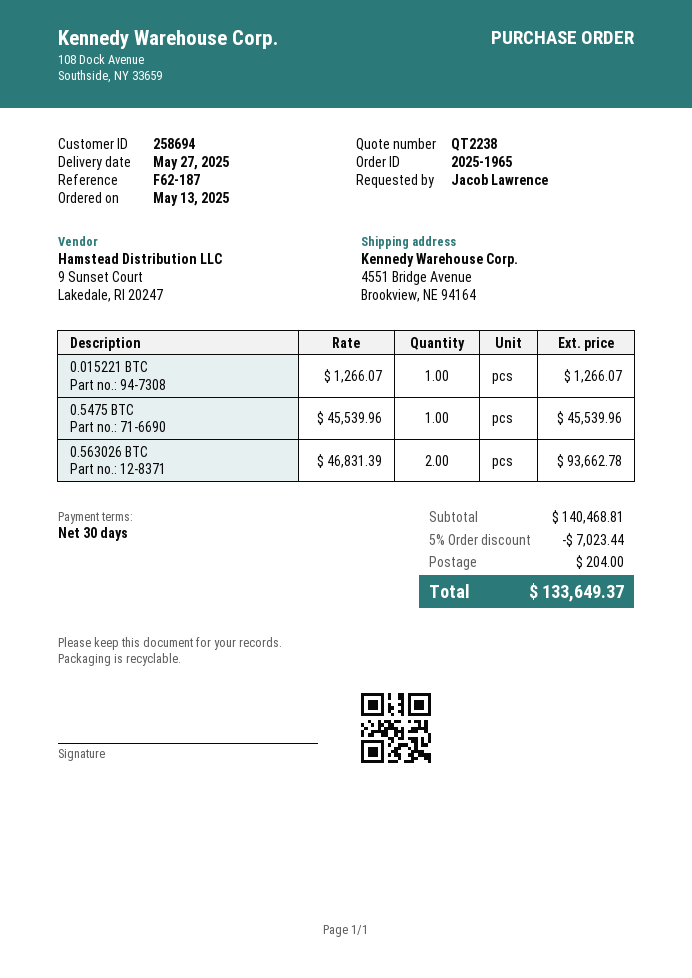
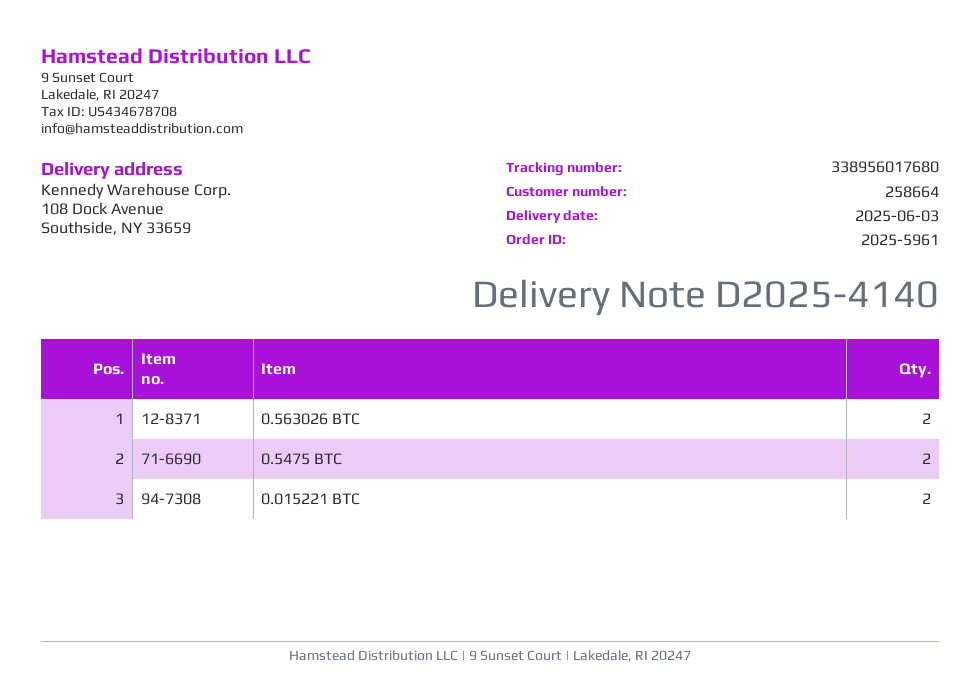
order number: 2025-1965 -> 2025-5961
delivery date: 2025-05-27 -> 2025-06-03
customer number: 258694 -> 258664
ship to: 4551 Bridge Avenue, Brookview, NE 94164 -> 108 Dock Avenue, Southside, NY 33659
0.015221 BTC: 1 -> 2
0.5475 BTC: 1 -> 2

